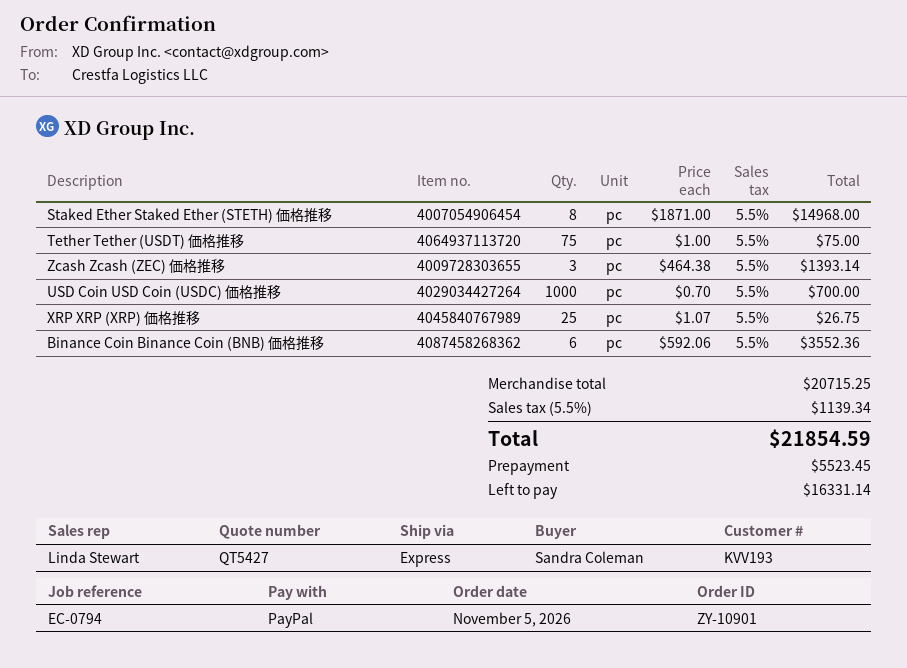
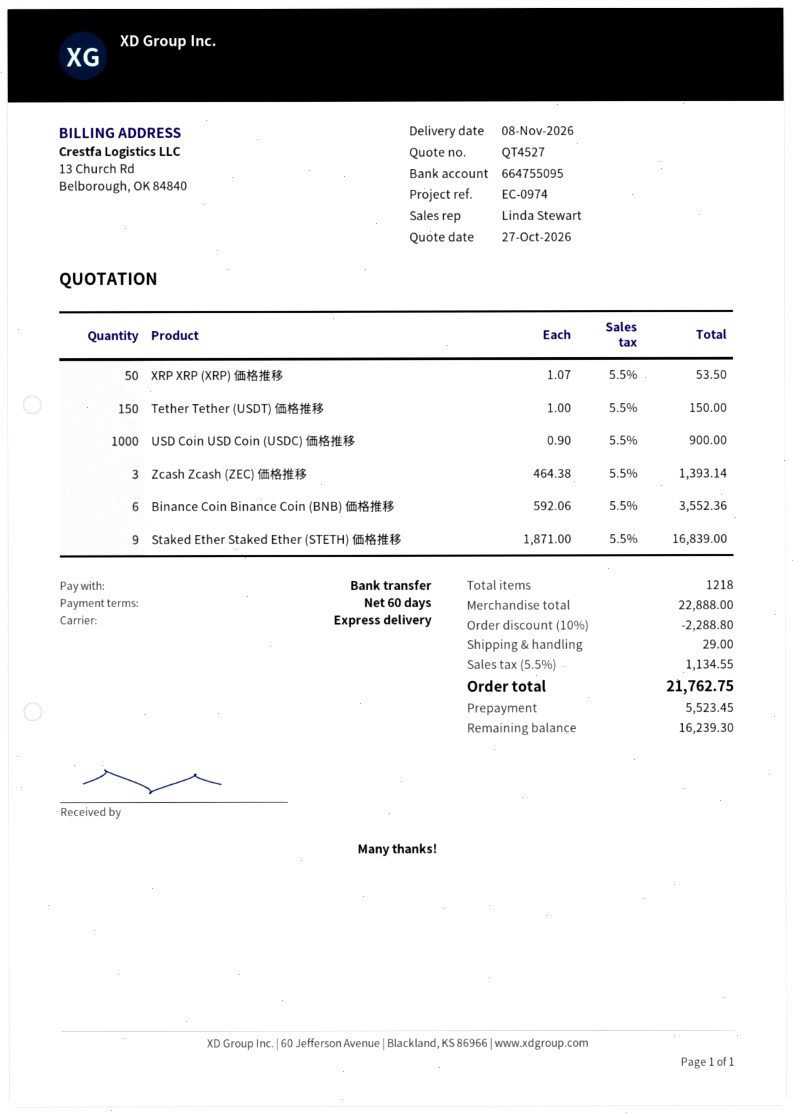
quote number: QT5427 -> QT4527
reference: EC-0794 -> EC-0974
payment method: PayPal -> bank transfer
Staked Ether Staked Ether (STETH) 価格推移: 8 x 1871.00 = 14968.00 -> 9 x 1871.00 = 16839.00
Tether Tether (USDT) 価格推移: 75 x 1.00 = 75.00 -> 150 x 1.00 = 150.00
USD Coin USD Coin (USDC) 価格推移: 1000 x 0.70 = 700.00 -> 1000 x 0.90 = 900.00
XRP XRP (XRP) 価格推移: 25 x 1.07 = 26.75 -> 50 x 1.07 = 53.50
subtotal: 20715.25 -> 22888.00
discount: none -> 10% = 2288.80
shipping: none -> 29.00
tax: 5.5% = 1139.34 -> 5.5% = 1134.55
total: 21854.59 -> 21762.75
balance: 16331.14 -> 16239.30

